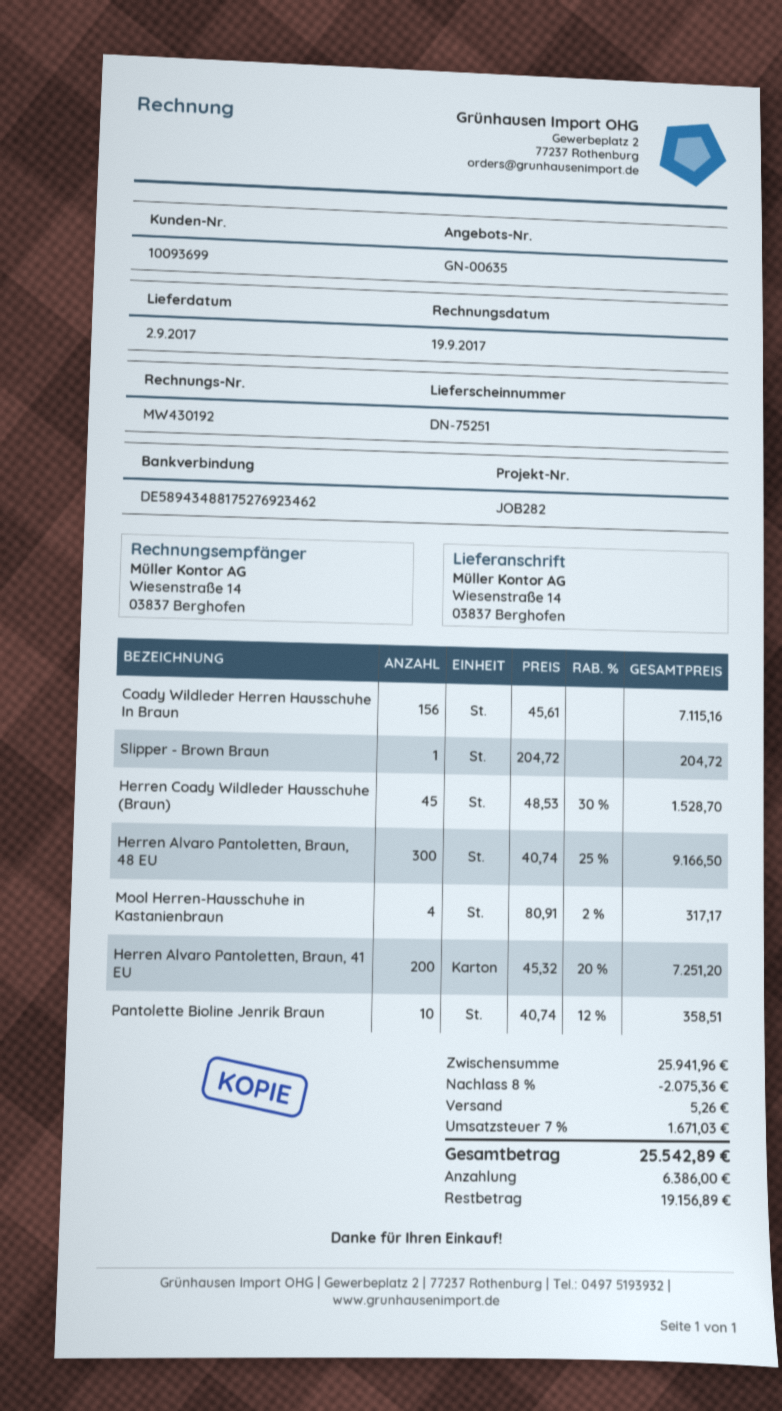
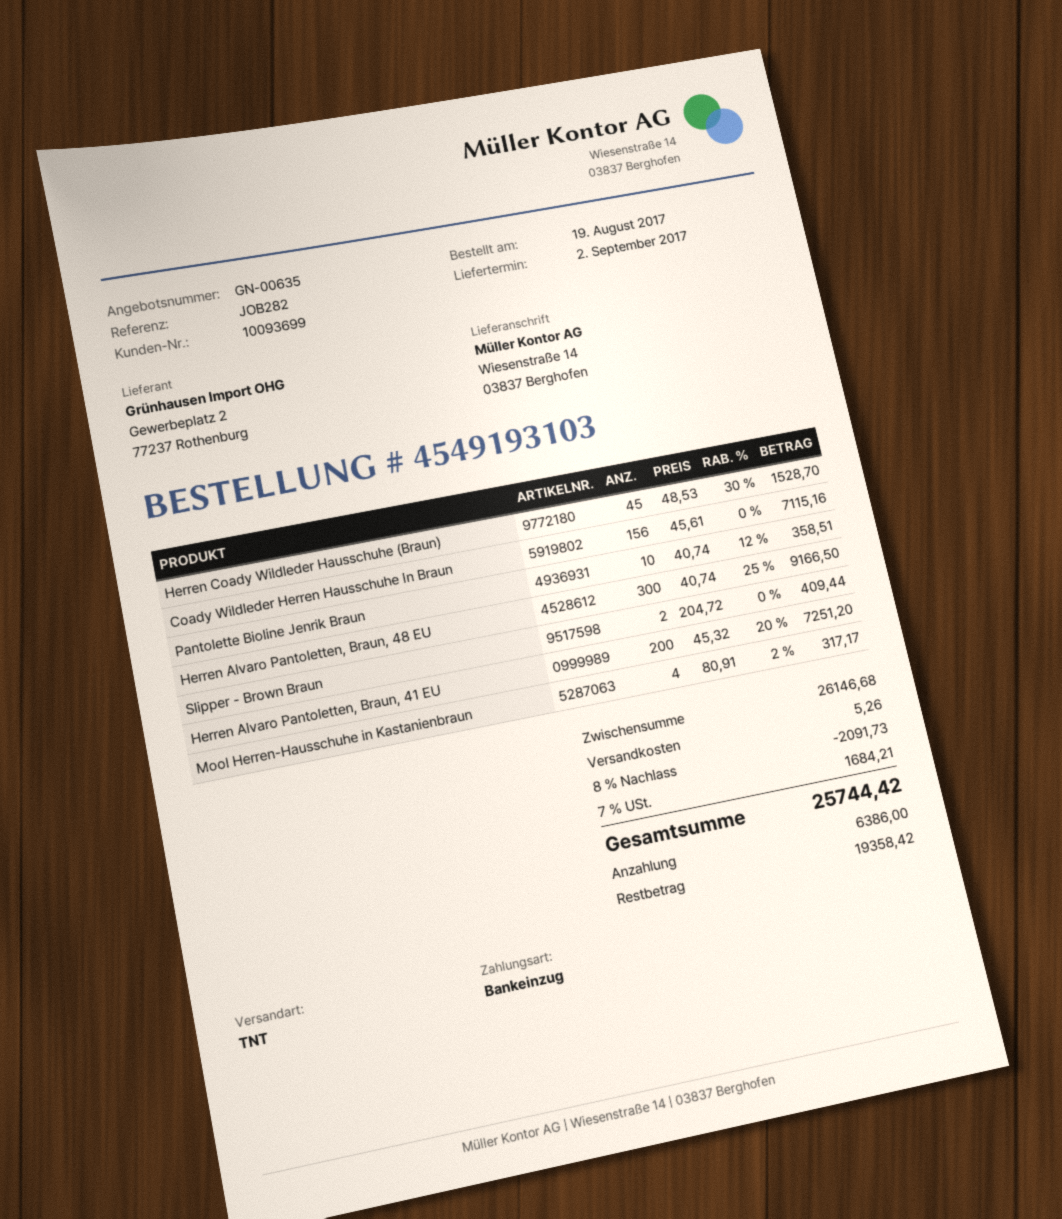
Slipper - Brown Braun: 1 x 204.72 = 204.72 -> 2 x 204.72 = 409.44
subtotal: 25941.96 -> 26146.68
discount: 8% = 2075.36 -> 8% = 2091.73
tax: 7% = 1671.03 -> 7% = 1684.21
total: 25542.89 -> 25744.42
balance: 19156.89 -> 19358.42

